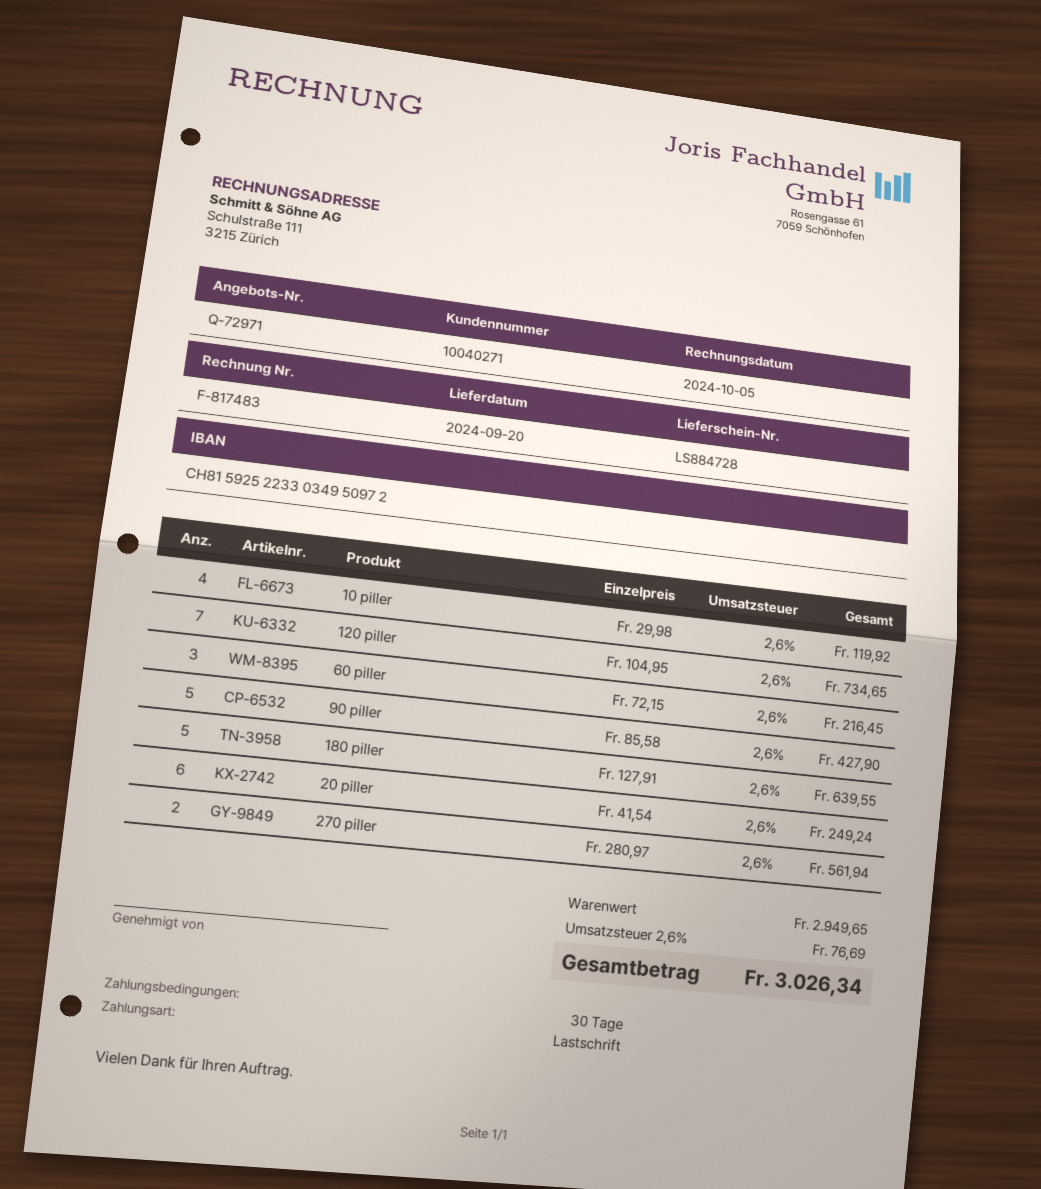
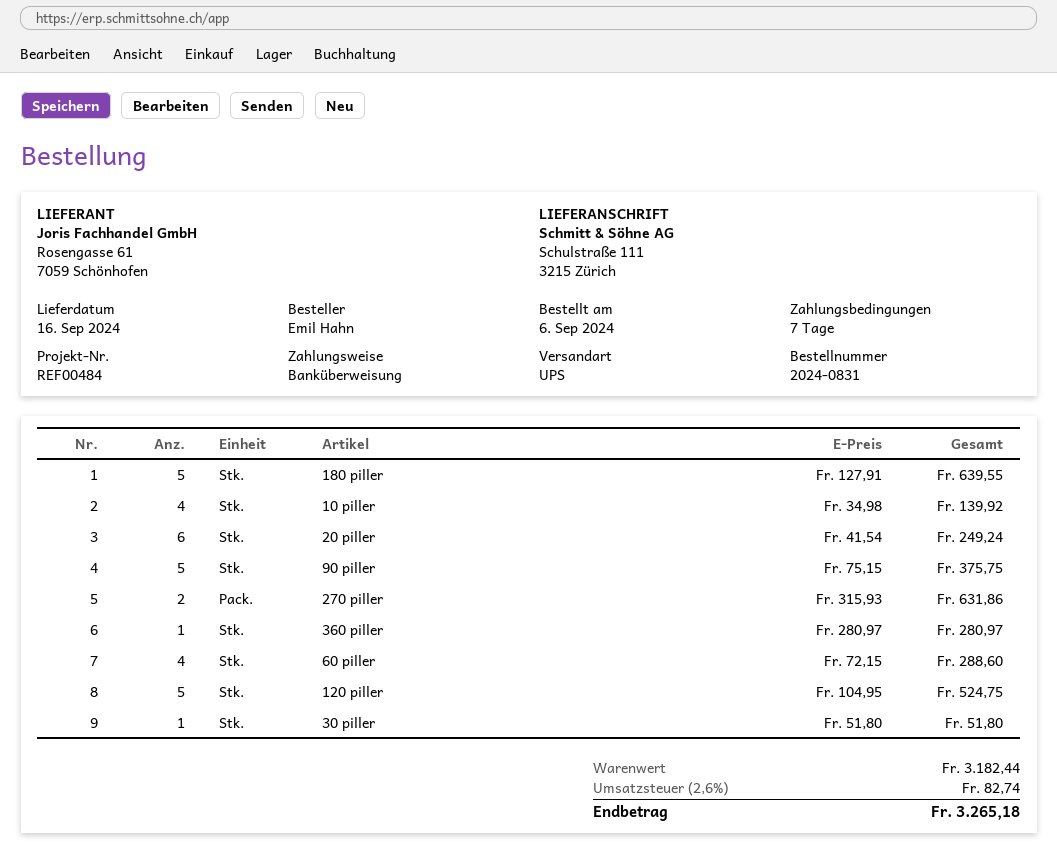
delivery date: 2024-09-20 -> 2024-09-16
payment terms: 30 days -> 7 days
payment method: direct debit -> bank transfer
10 piller: 4 x 29.98 = 119.92 -> 4 x 34.98 = 139.92
120 piller: 7 x 104.95 = 734.65 -> 5 x 104.95 = 524.75
60 piller: 3 x 72.15 = 216.45 -> 4 x 72.15 = 288.60
90 piller: 5 x 85.58 = 427.90 -> 5 x 75.15 = 375.75
270 piller: 2 x 280.97 = 561.94 -> 2 x 315.93 = 631.86
360 piller: none -> 1 x 280.97 = 280.97
30 piller: none -> 1 x 51.80 = 51.80
subtotal: 2949.65 -> 3182.44
tax: 2.6% = 76.69 -> 2.6% = 82.74
total: 3026.34 -> 3265.18

